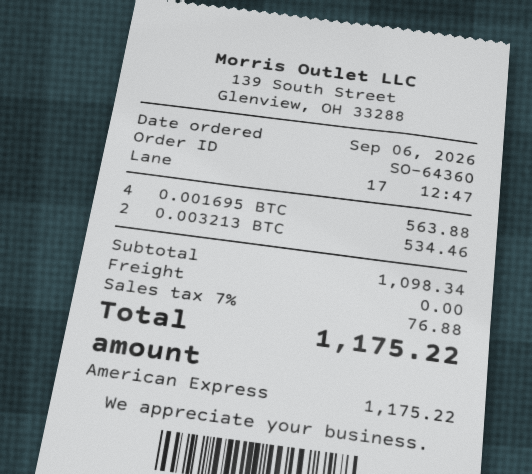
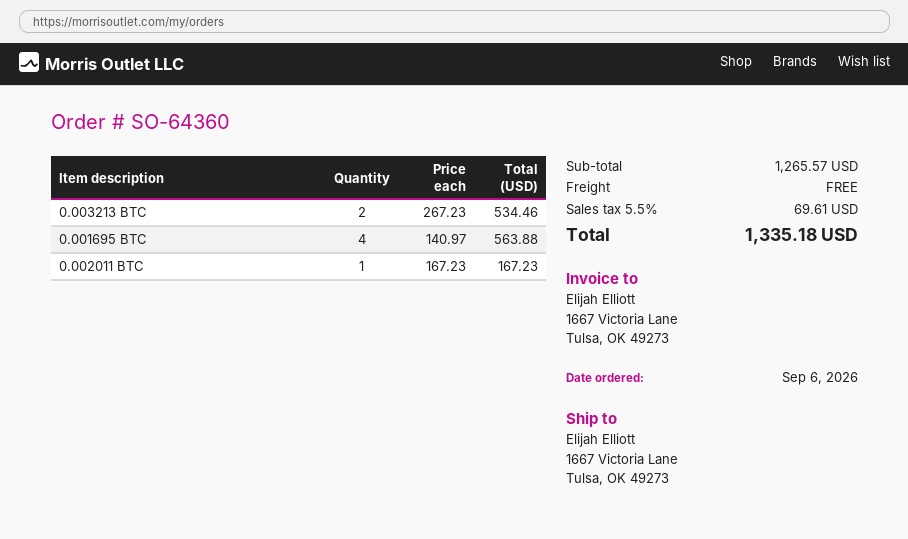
0.002011 BTC: none -> 1 for 167.23
subtotal: 1098.34 -> 1265.57
tax: 7% = 76.88 -> 5.5% = 69.61
total: 1175.22 -> 1335.18

